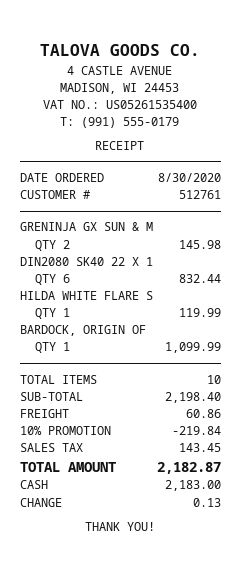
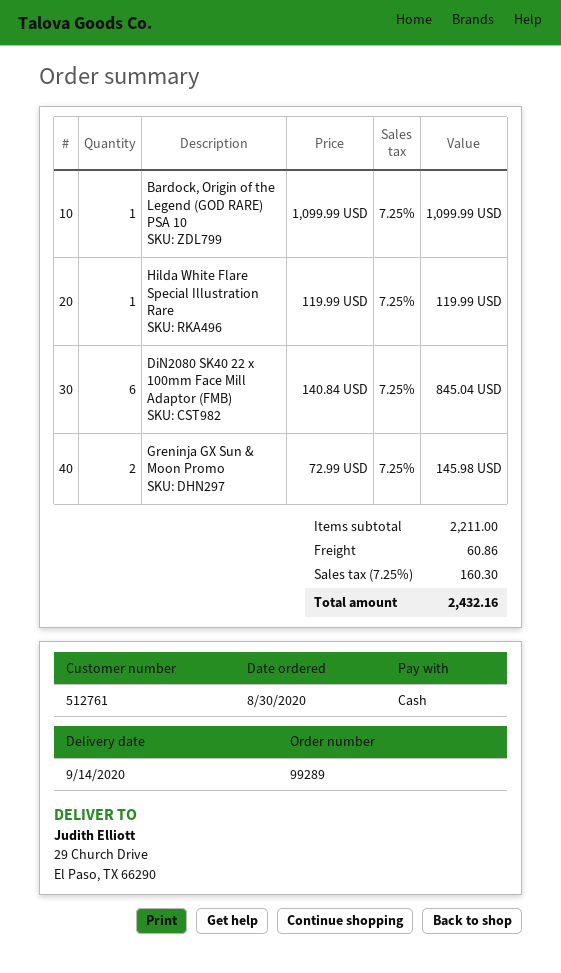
DIN2080 SK40 22 X 1: 6 for 832.44 -> 6 for 845.04
subtotal: 2198.40 -> 2211.00
discount: 10% = 219.84 -> none
tax: 143.45 -> 160.30
total: 2182.87 -> 2432.16

